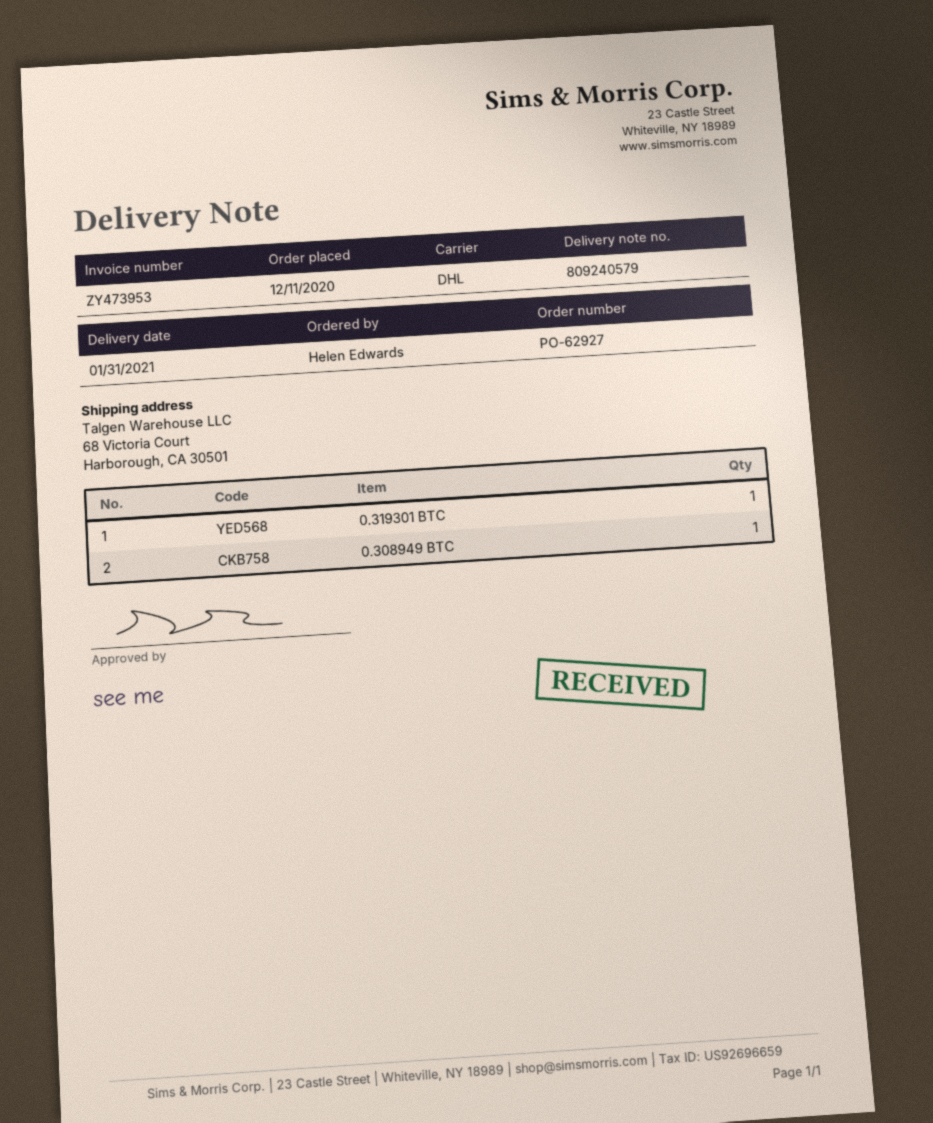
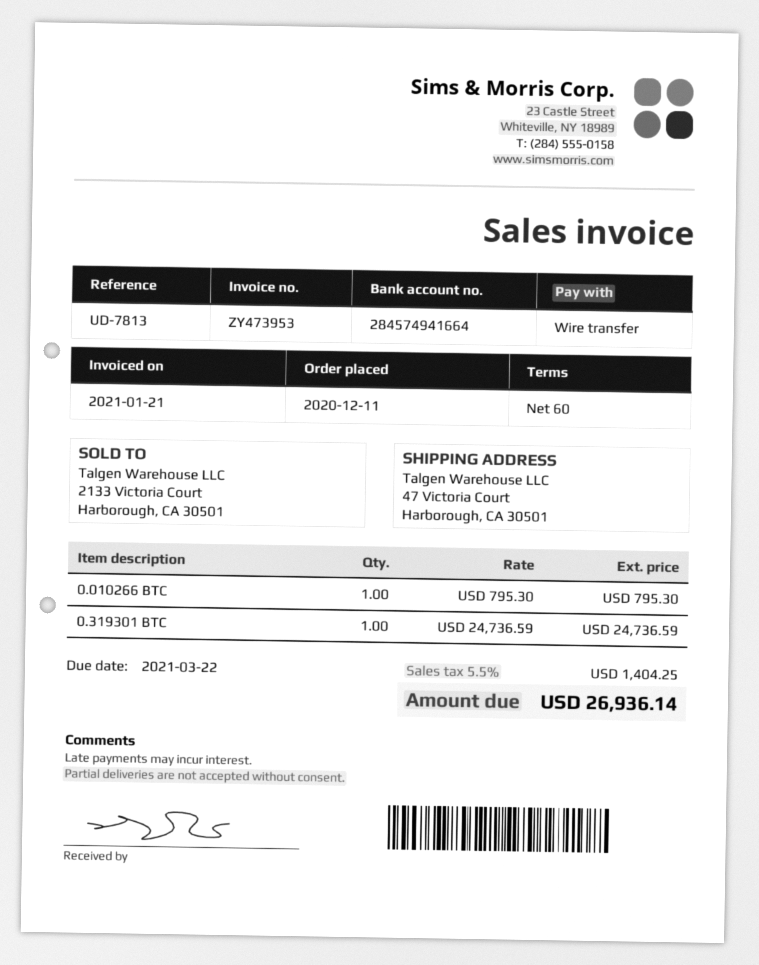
ship to: 68 Victoria Court, Harborough, CA 30501 -> 47 Victoria Court, Harborough, CA 30501
0.308949 BTC: 1 -> none
0.010266 BTC: none -> 1

